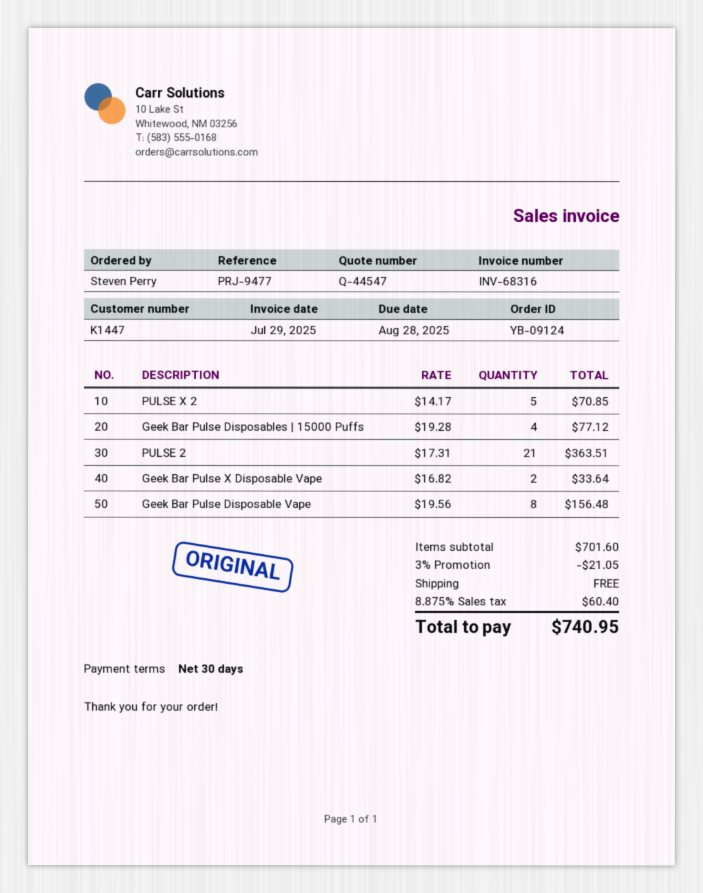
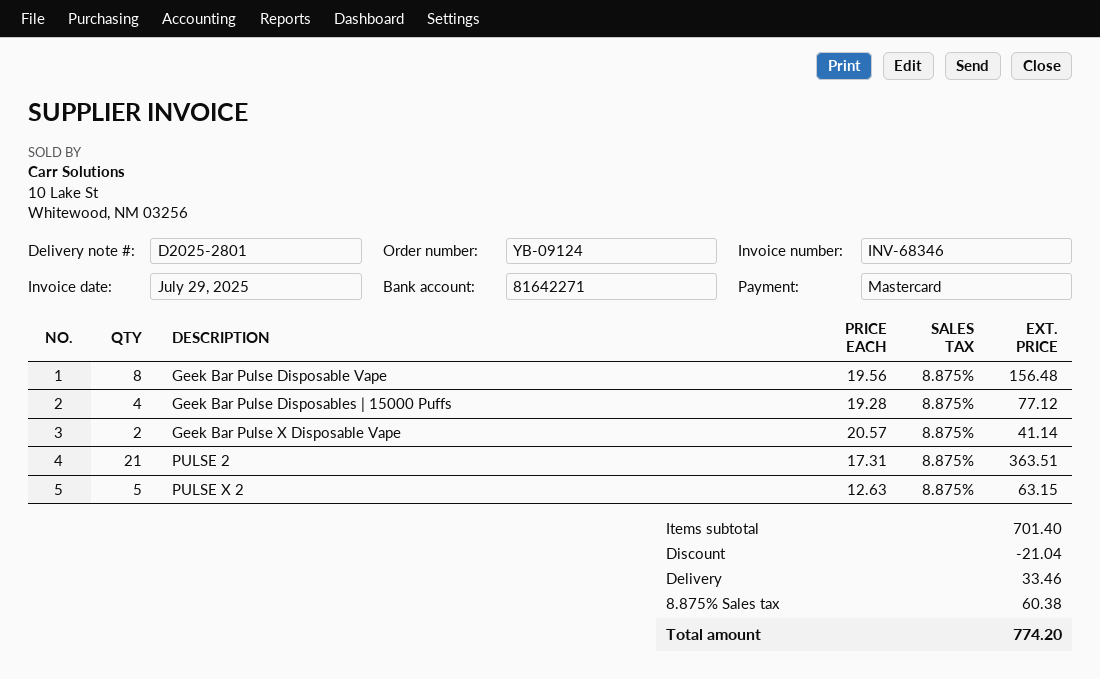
invoice number: INV-68316 -> INV-68346
PULSE X 2: 5 x 14.17 = 70.85 -> 5 x 12.63 = 63.15
Geek Bar Pulse X Disposable Vape: 2 x 16.82 = 33.64 -> 2 x 20.57 = 41.14
subtotal: 701.60 -> 701.40
discount: 21.05 -> 21.04
shipping: 0.00 -> 33.46
tax: 8.875% = 60.40 -> 8.875% = 60.38
total: 740.95 -> 774.20

